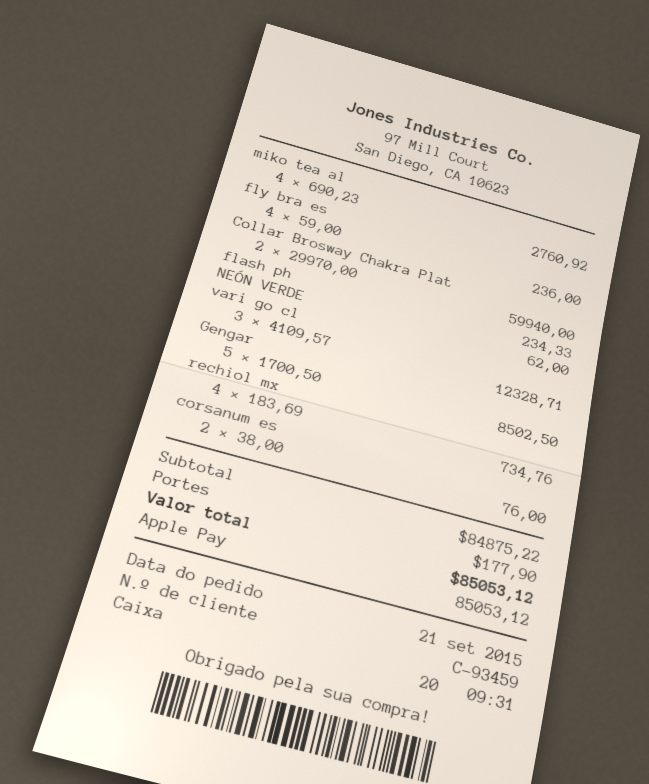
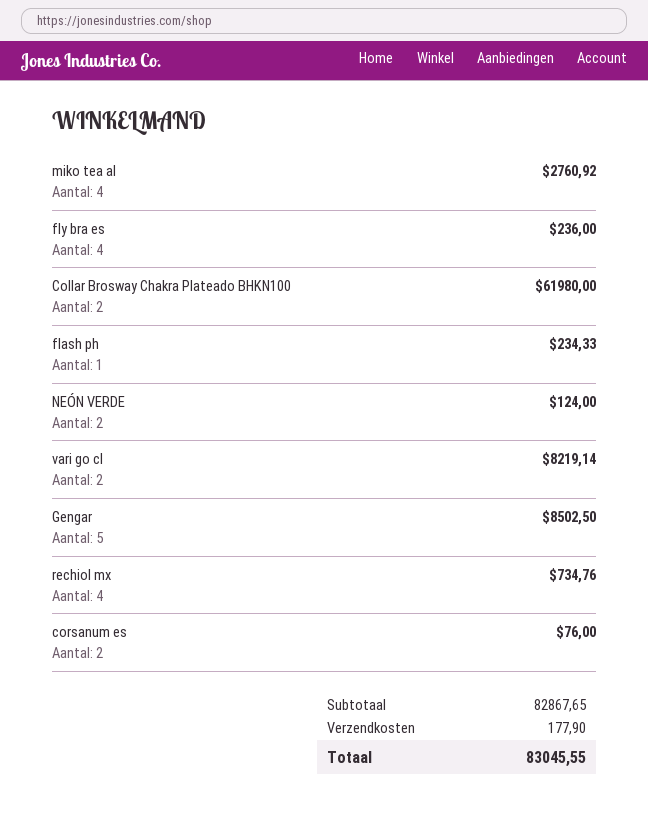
Collar Brosway Chakra Plat: 2 for 59940.00 -> 2 for 61980.00
NEÓN VERDE: 1 for 62.00 -> 2 for 124.00
vari go cl: 3 for 12328.71 -> 2 for 8219.14
subtotal: 84875.22 -> 82867.65
total: 85053.12 -> 83045.55

